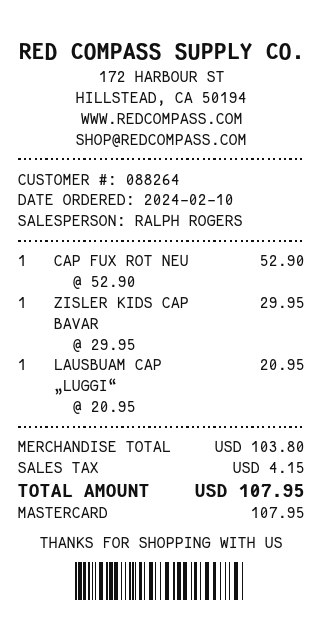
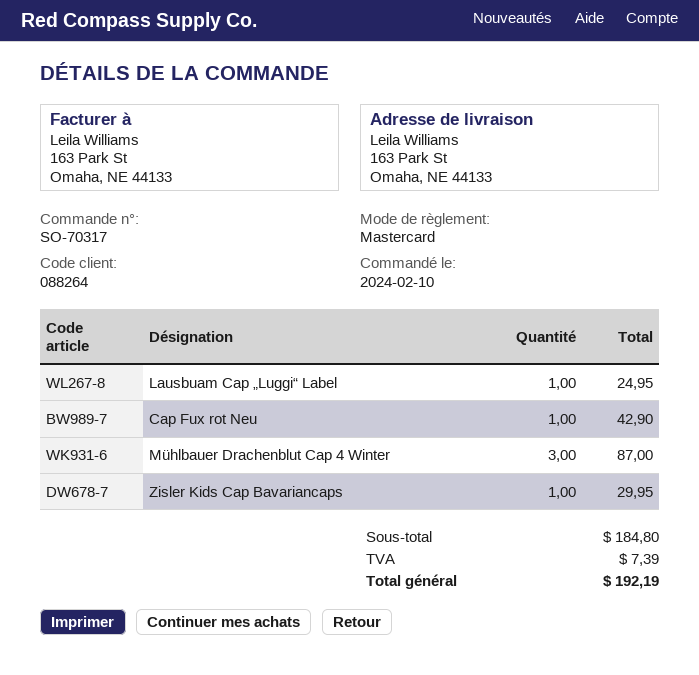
CAP FUX ROT NEU: 1 for 52.90 -> 1 for 42.90
LAUSBUAM CAP „LUGGI“: 1 for 20.95 -> 1 for 24.95
Mühlbauer Drachenblut Cap 4 Winter: none -> 3 for 87.00
subtotal: 103.80 -> 184.80
tax: 4.15 -> 7.39
total: 107.95 -> 192.19

